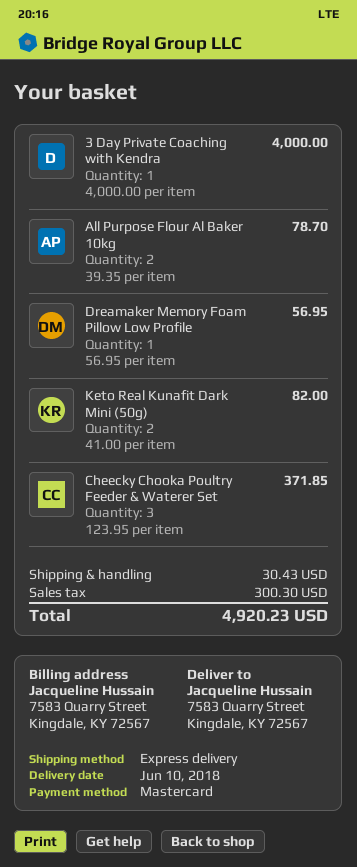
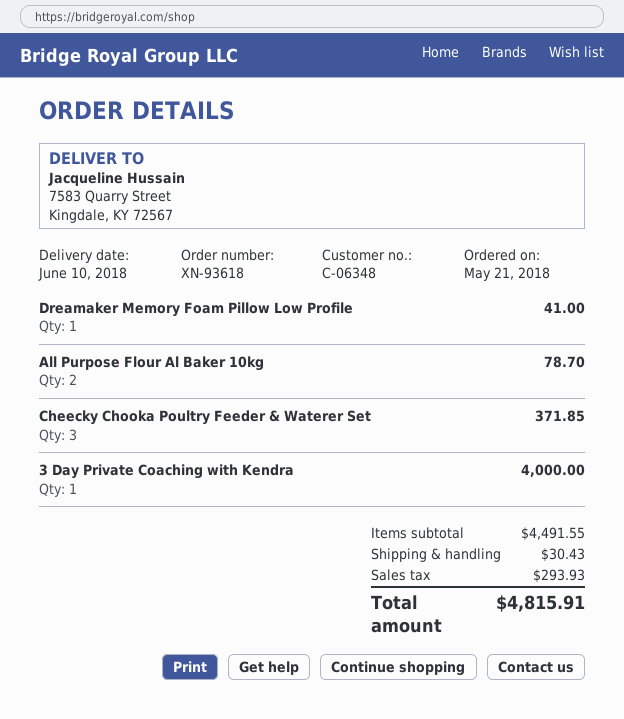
Dreamaker Memory Foam Pillow Low Profile: 1 for 56.95 -> 1 for 41.00
Keto Real Kunafit Dark Mini (50g): 2 for 82.00 -> none
tax: 300.30 -> 293.93
total: 4920.23 -> 4815.91

